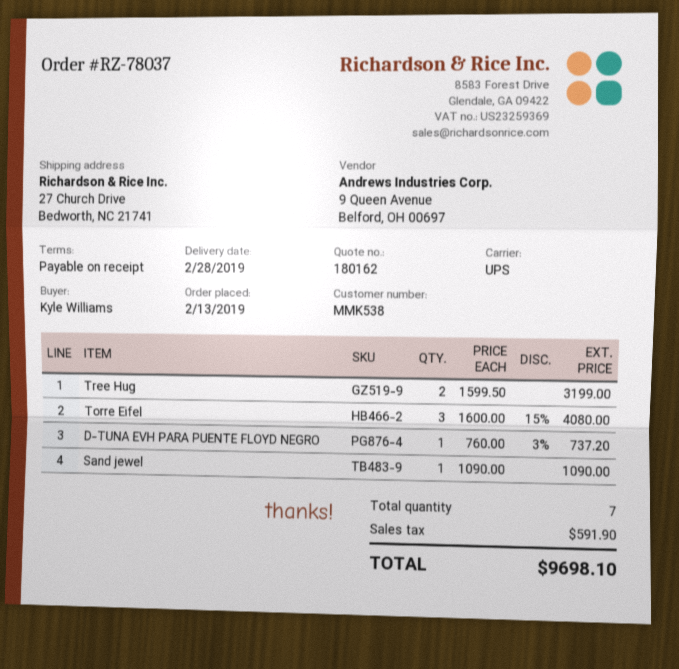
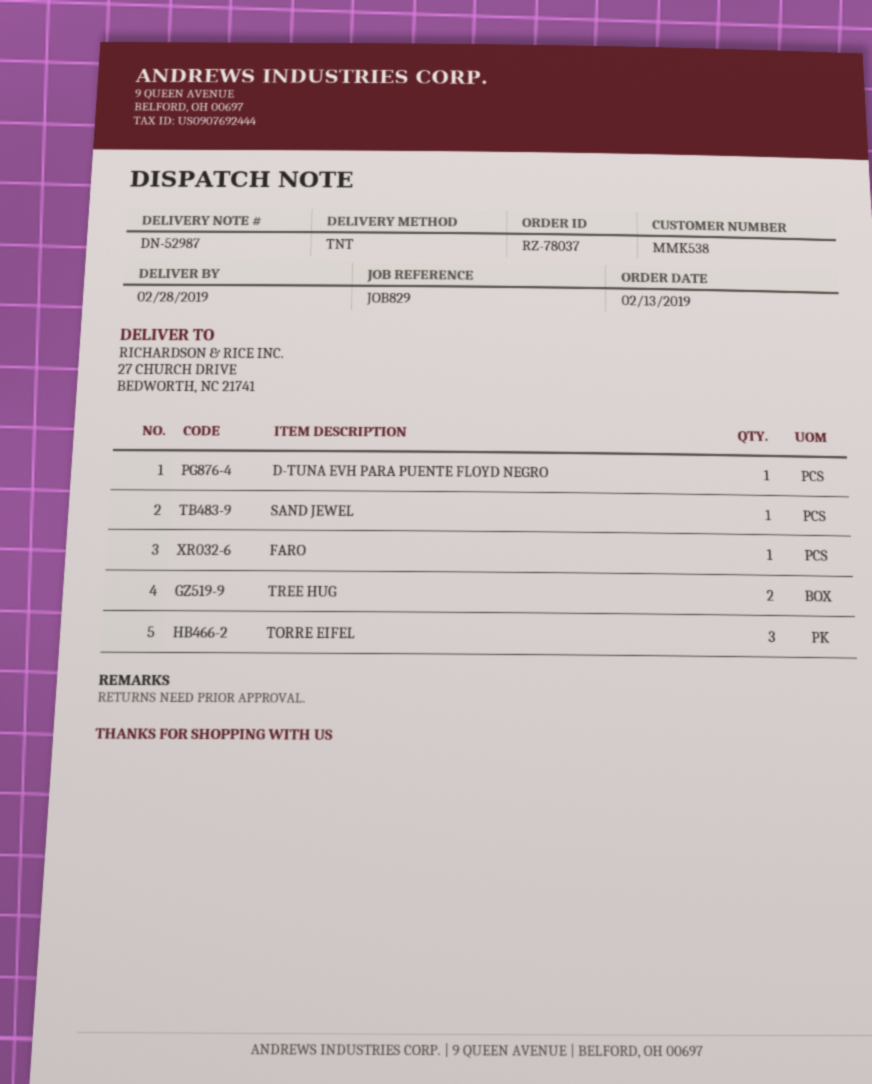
shipping method: UPS -> TNT
FARO: none -> 1

